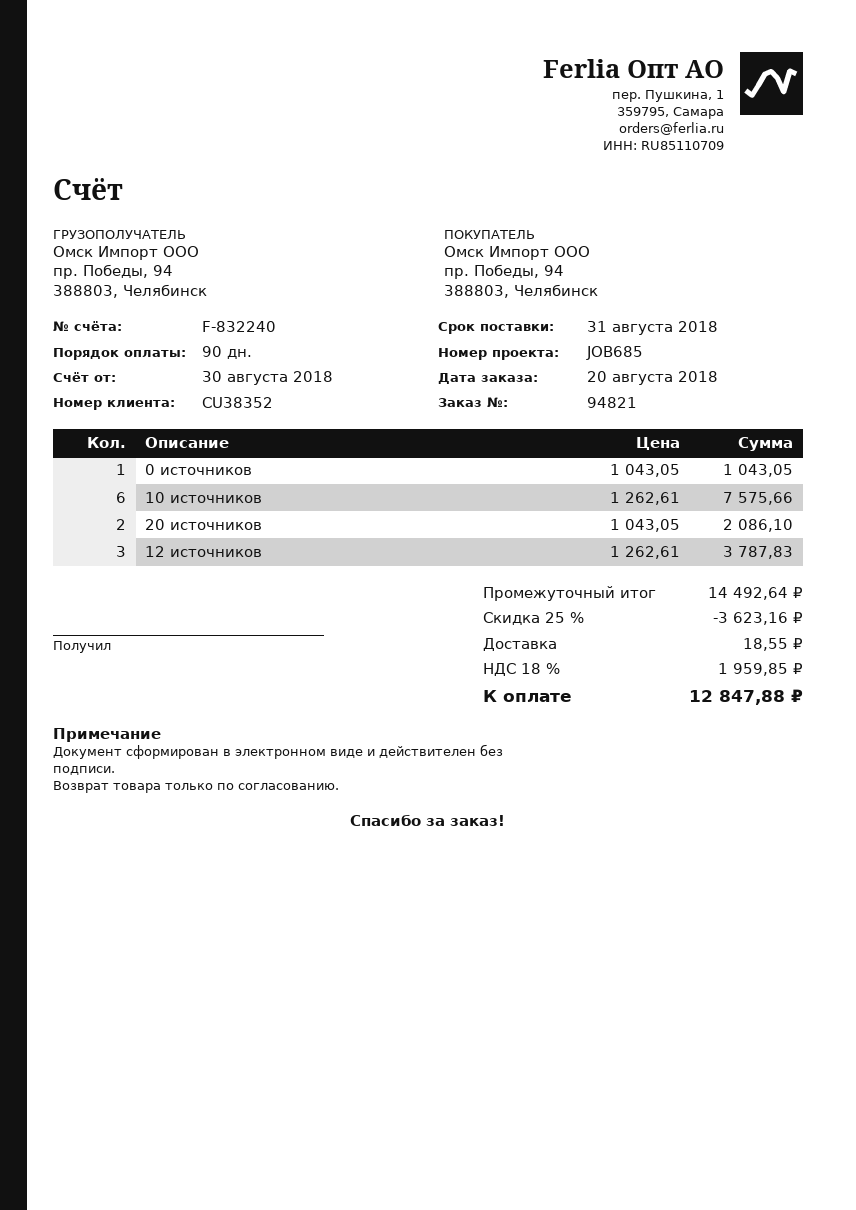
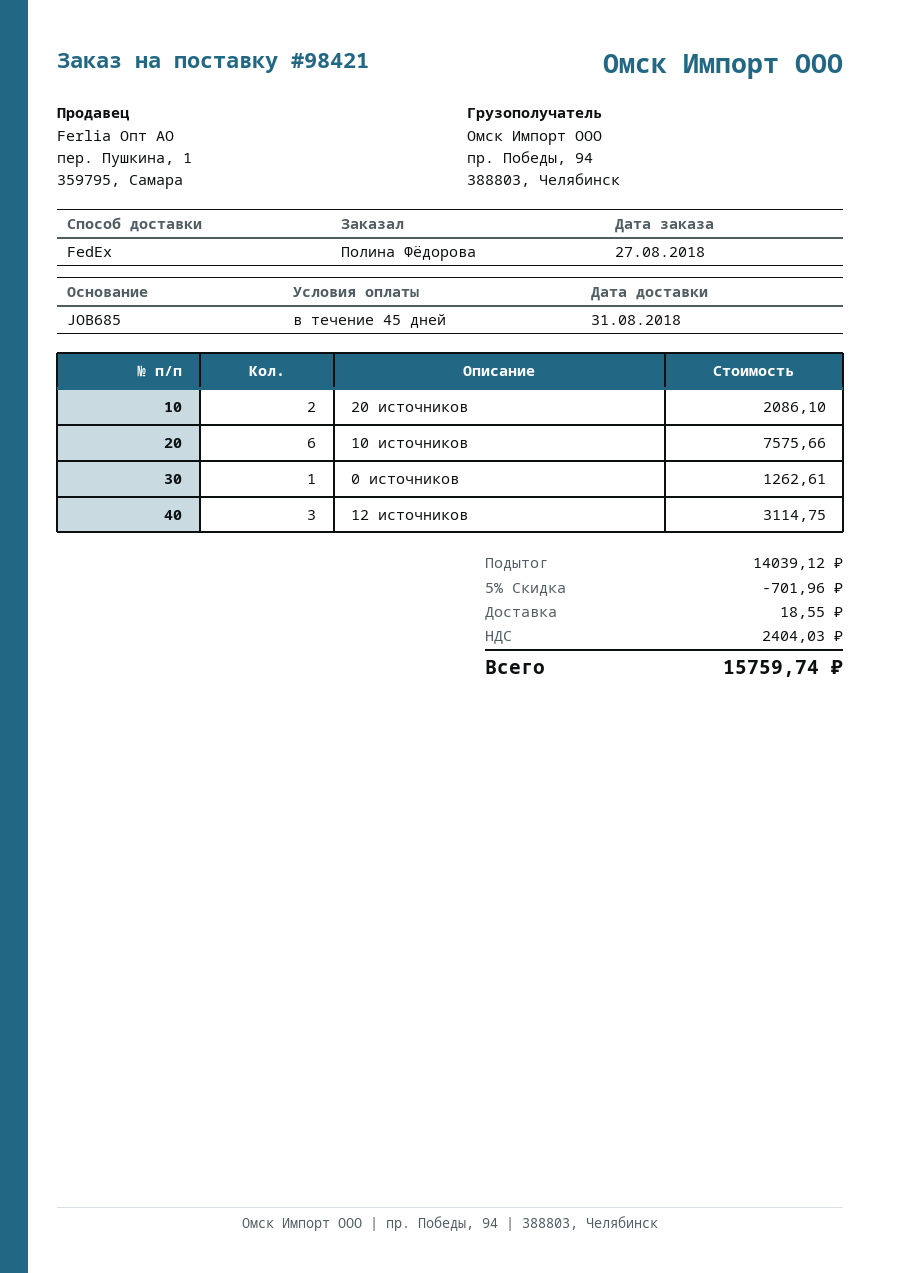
order number: 94821 -> 98421
order date: 2018-08-20 -> 2018-08-27
payment terms: 90 days -> 45 days
0 источников: 1 for 1043.05 -> 1 for 1262.61
12 источников: 3 for 3787.83 -> 3 for 3114.75
subtotal: 14492.64 -> 14039.12
discount: 25% = 3623.16 -> 5% = 701.96
tax: 1959.85 -> 2404.03
total: 12847.88 -> 15759.74

